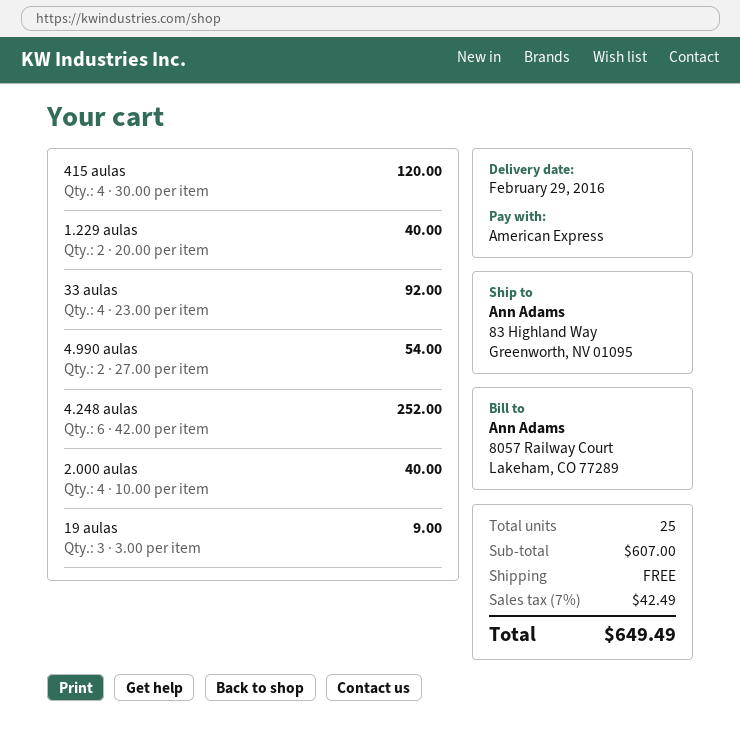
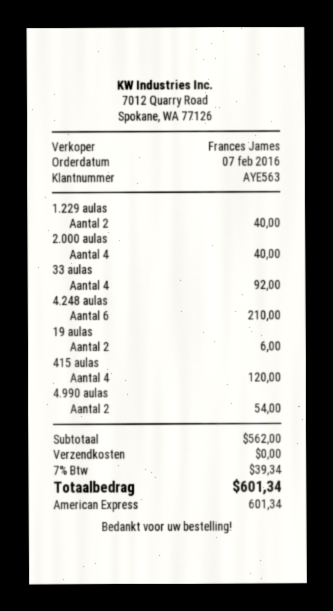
4.248 aulas: 6 for 252.00 -> 6 for 210.00
19 aulas: 3 for 9.00 -> 2 for 6.00
subtotal: 607.00 -> 562.00
tax: 7% = 42.49 -> 7% = 39.34
total: 649.49 -> 601.34

